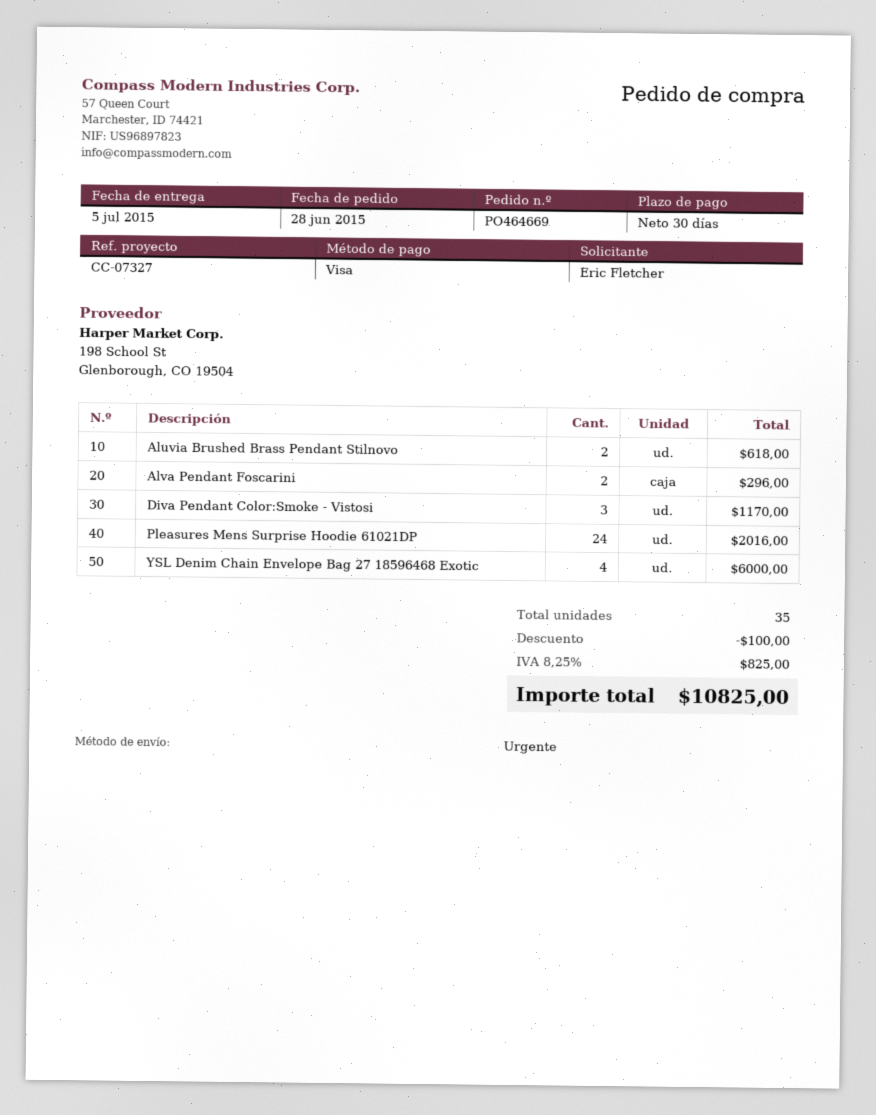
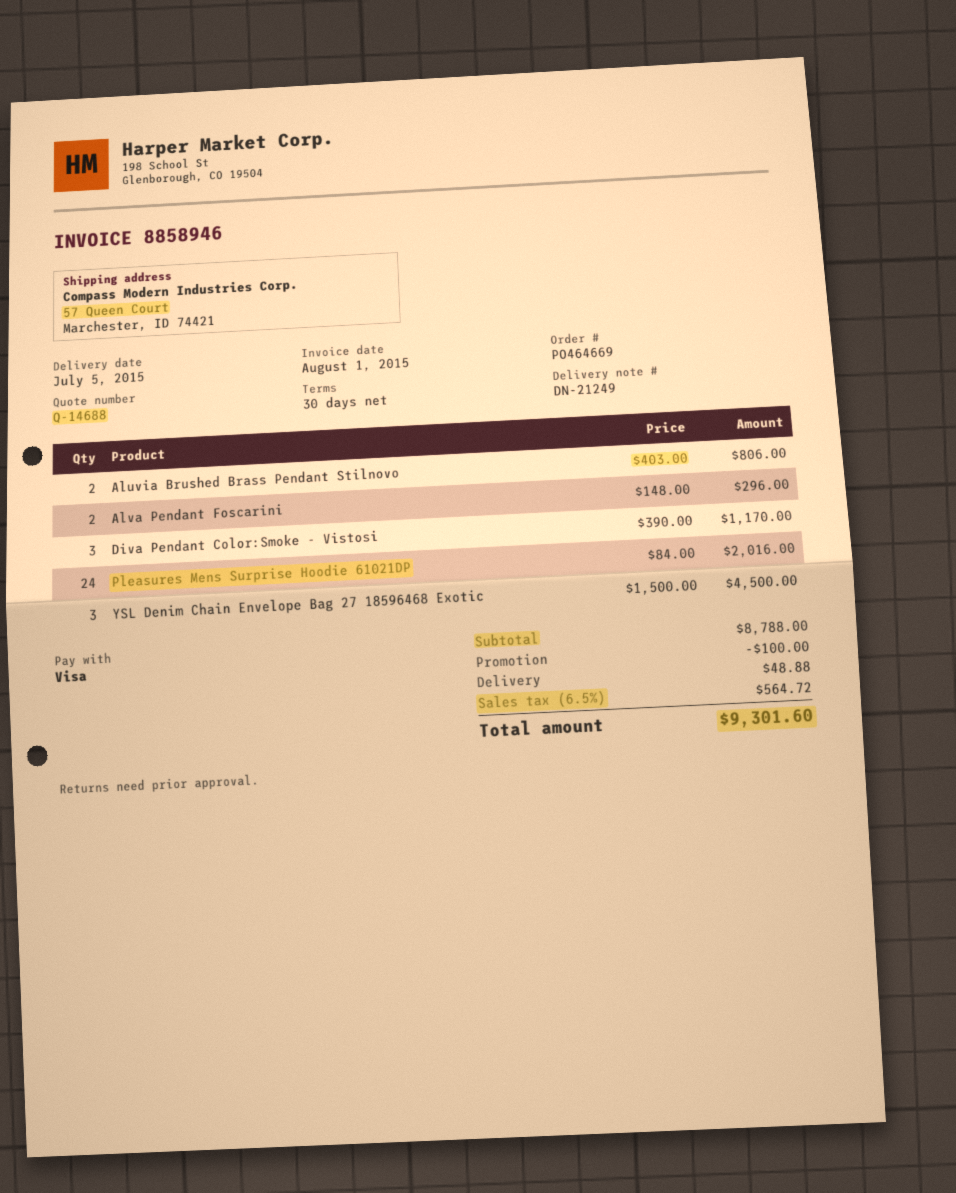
Aluvia Brushed Brass Pendant Stilnovo: 2 for 618.00 -> 2 for 806.00
YSL Denim Chain Envelope Bag 27 18596468 Exotic: 4 for 6000.00 -> 3 for 4500.00
shipping: none -> 48.88
tax: 8.25% = 825.00 -> 6.5% = 564.72
total: 10825.00 -> 9301.60

